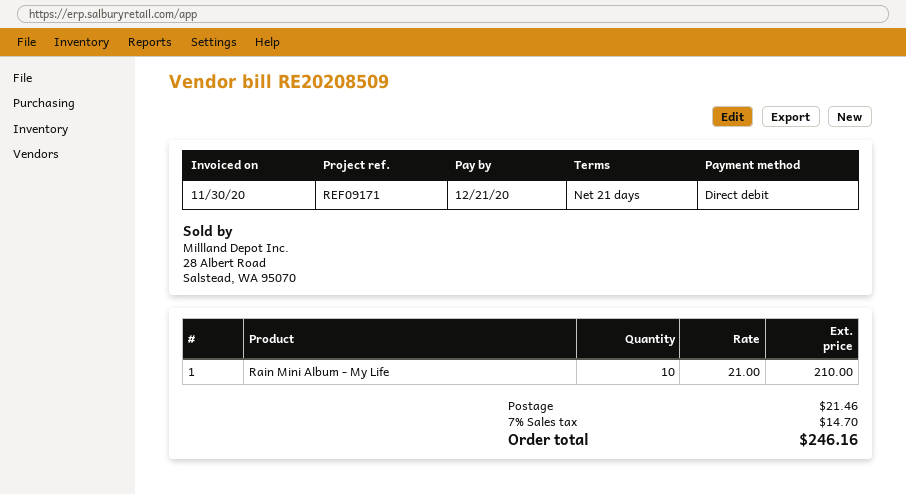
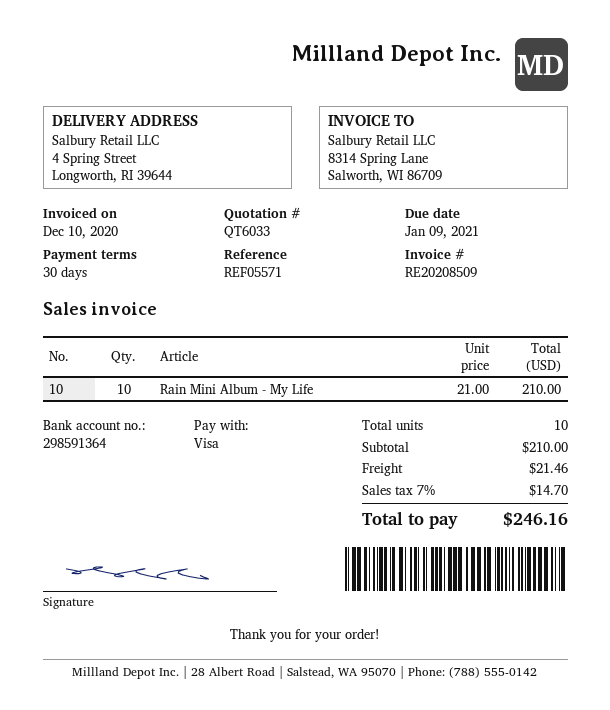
invoice date: 2020-11-30 -> 2020-12-10
payment terms: 21 days -> 30 days
due date: 2020-12-21 -> 2021-01-09
reference: REF09171 -> REF05571
payment method: direct debit -> Visa

